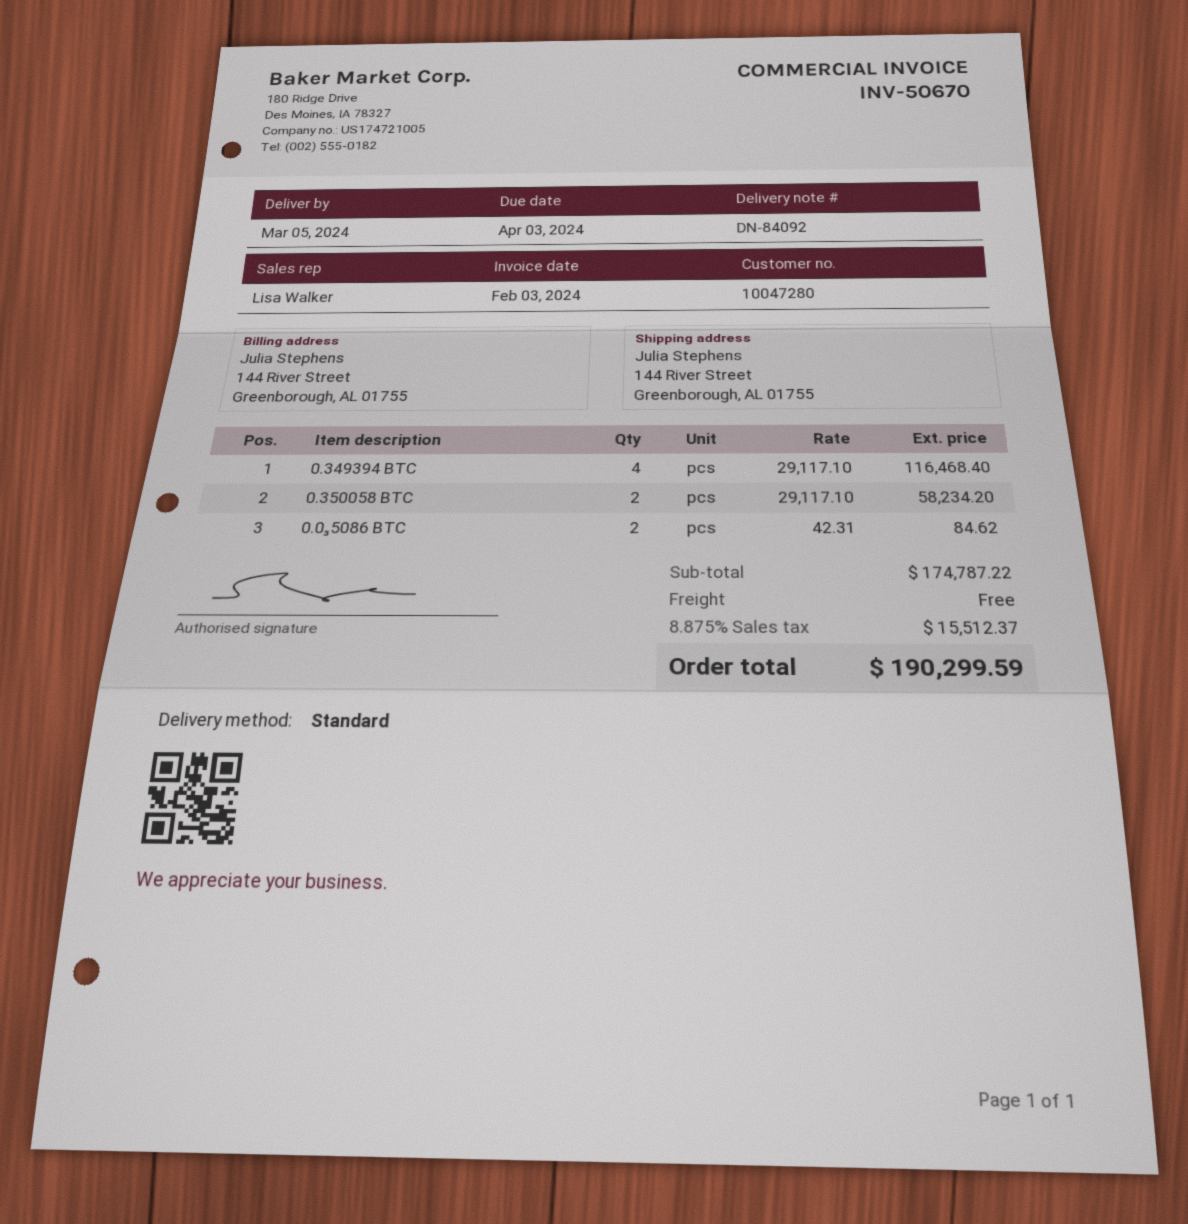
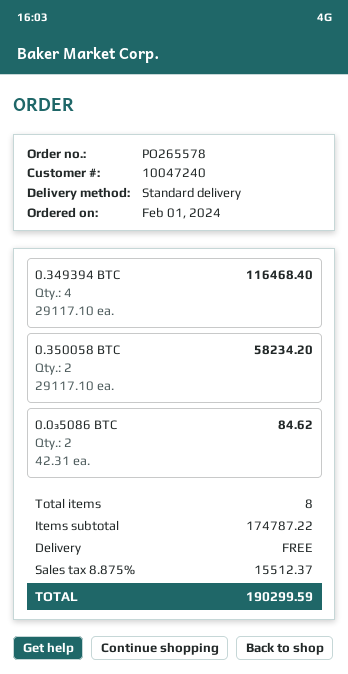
customer number: 10047280 -> 10047240

